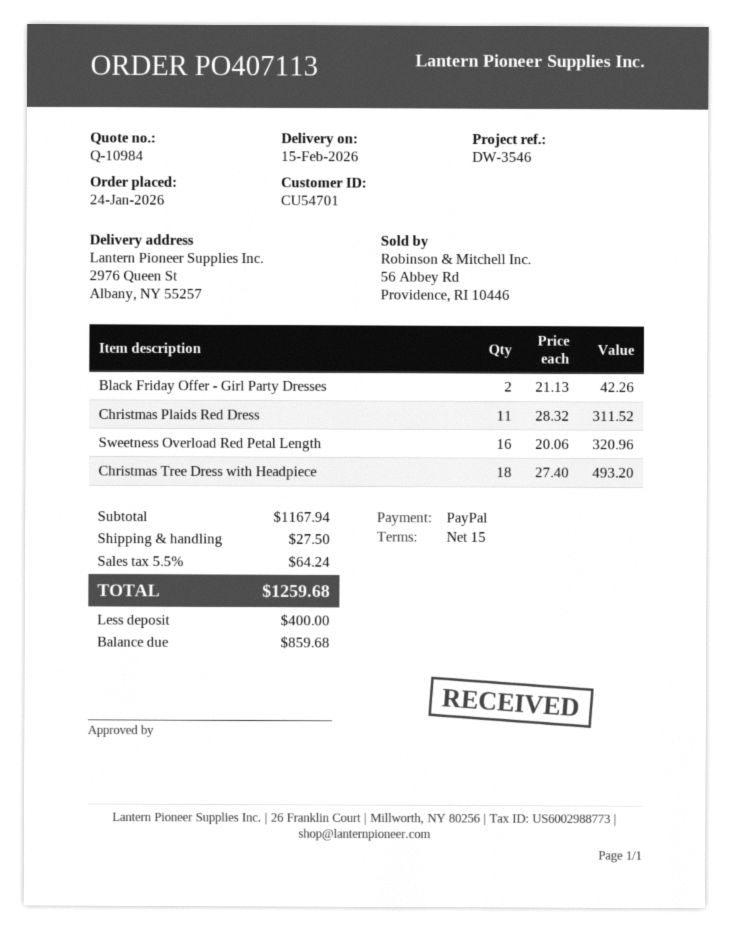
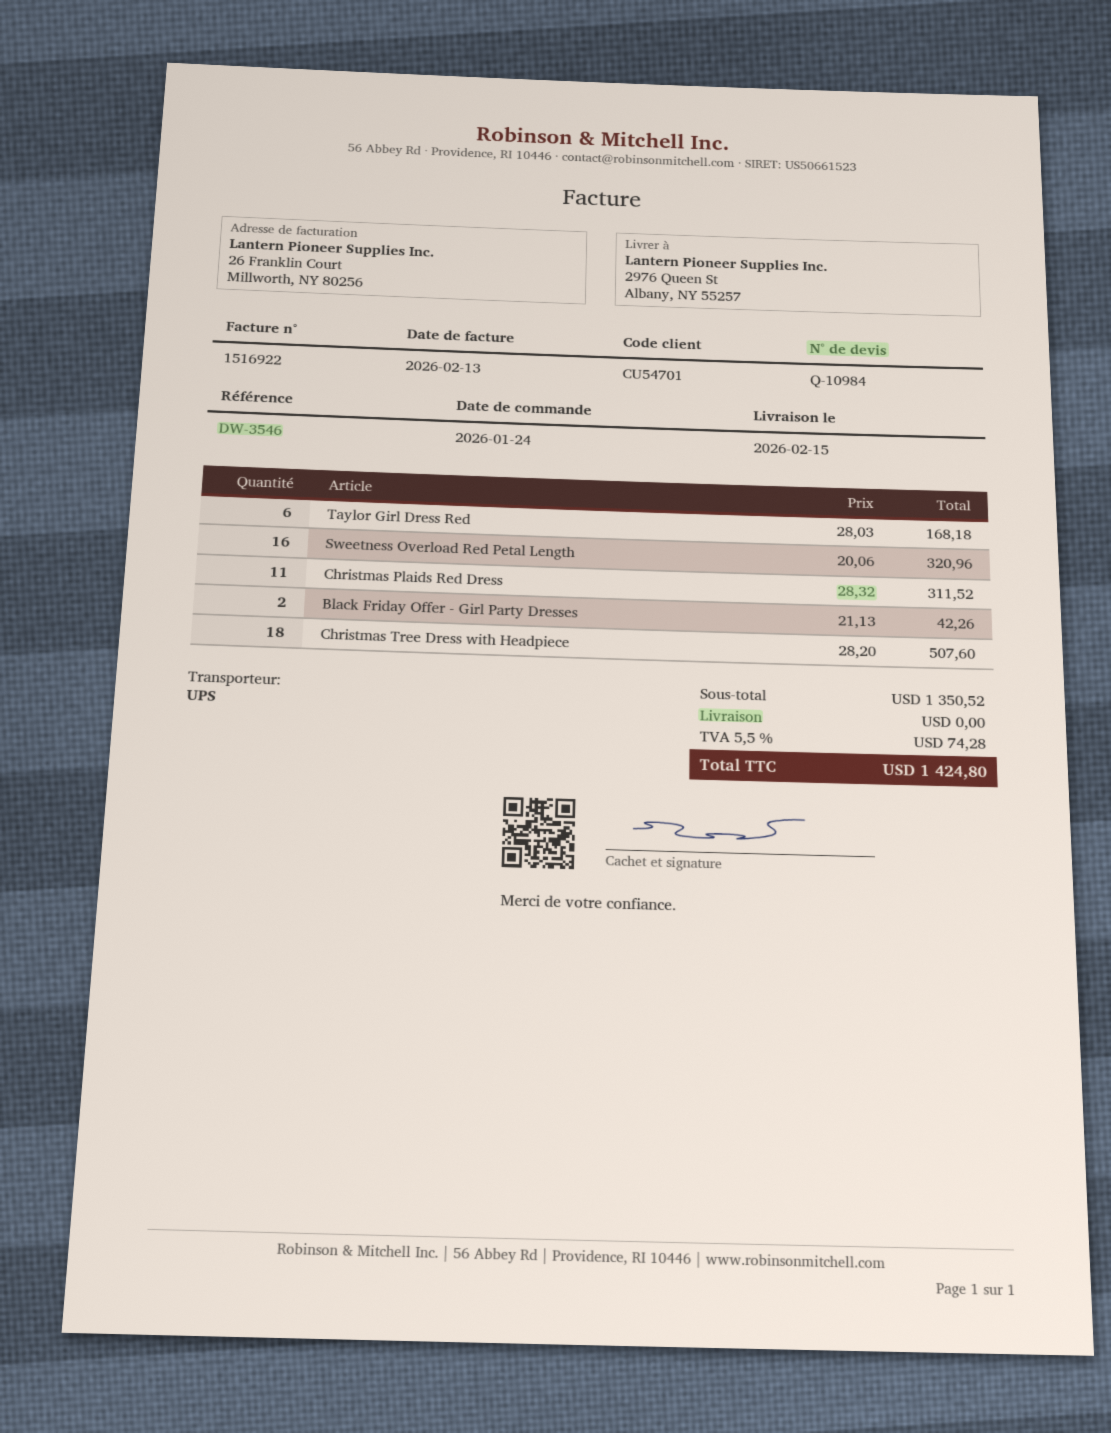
Christmas Tree Dress with Headpiece: 18 x 27.40 = 493.20 -> 18 x 28.20 = 507.60
Taylor Girl Dress Red: none -> 6 x 28.03 = 168.18
subtotal: 1167.94 -> 1350.52
shipping: 27.50 -> 0.00
tax: 5.5% = 64.24 -> 5.5% = 74.28
total: 1259.68 -> 1424.80

